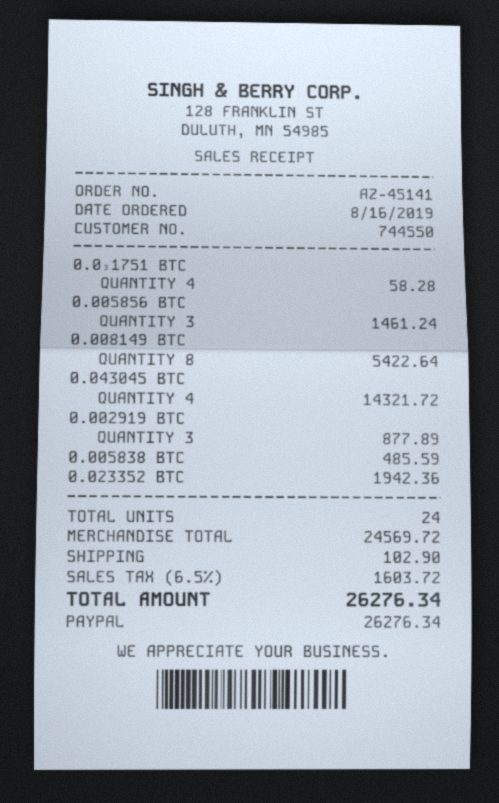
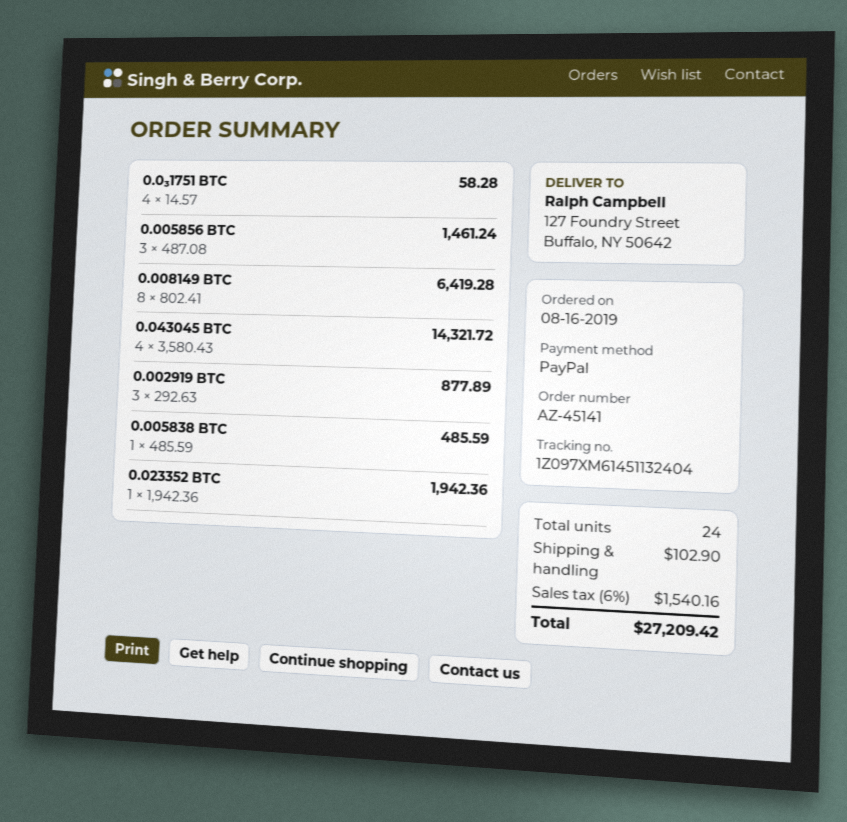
0.008149 BTC: 8 for 5422.64 -> 8 for 6419.28
tax: 6.5% = 1603.72 -> 6% = 1540.16
total: 26276.34 -> 27209.42

